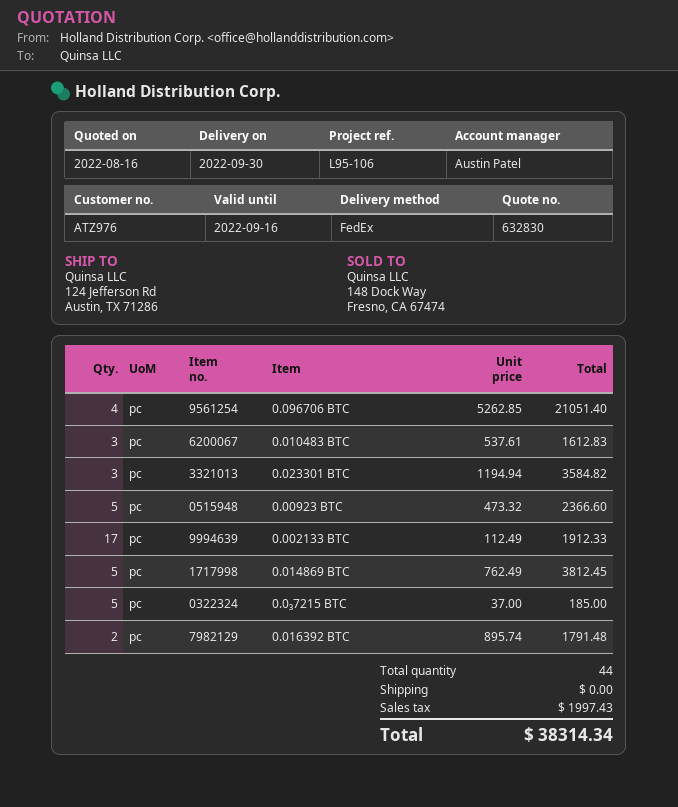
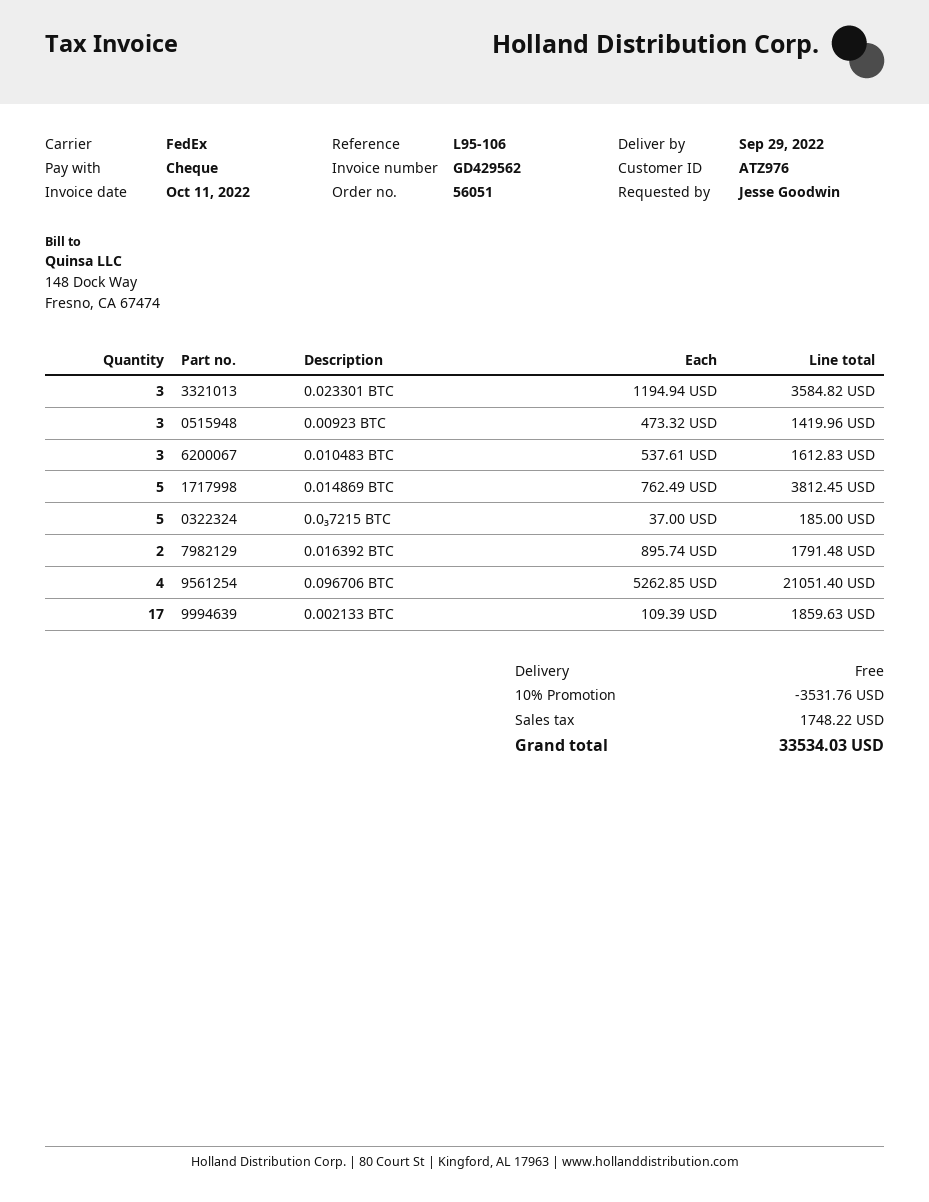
delivery date: 2022-09-30 -> 2022-09-29
0.00923 BTC: 5 x 473.32 = 2366.60 -> 3 x 473.32 = 1419.96
0.002133 BTC: 17 x 112.49 = 1912.33 -> 17 x 109.39 = 1859.63
discount: none -> 10% = 3531.76
tax: 1997.43 -> 1748.22
total: 38314.34 -> 33534.03

